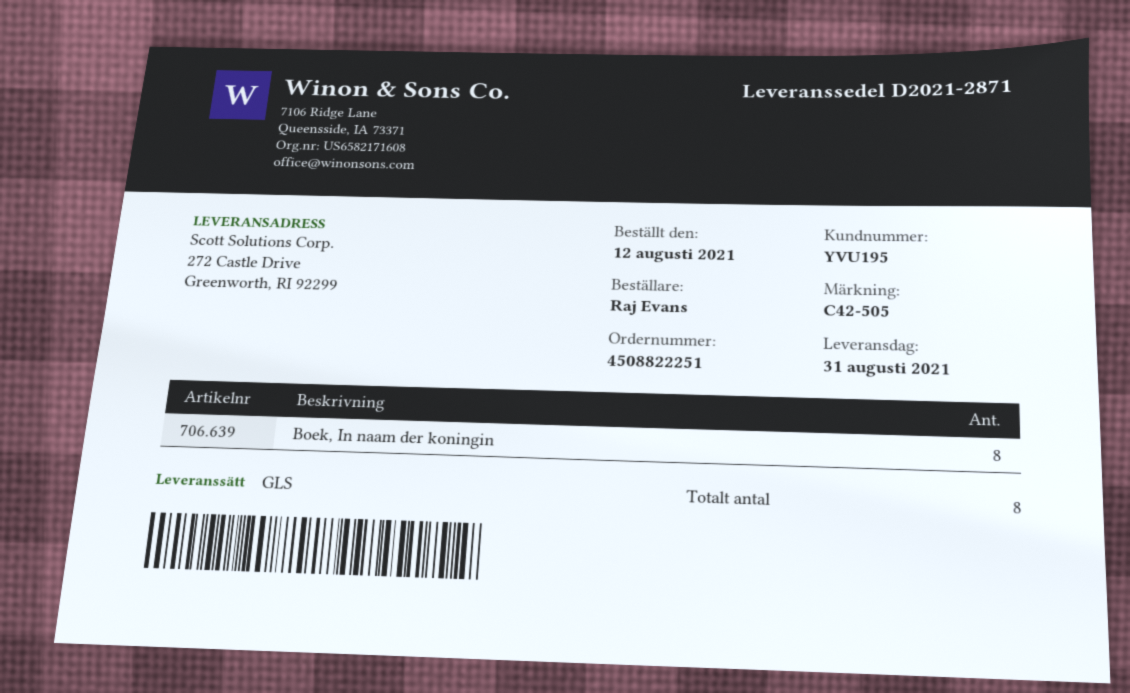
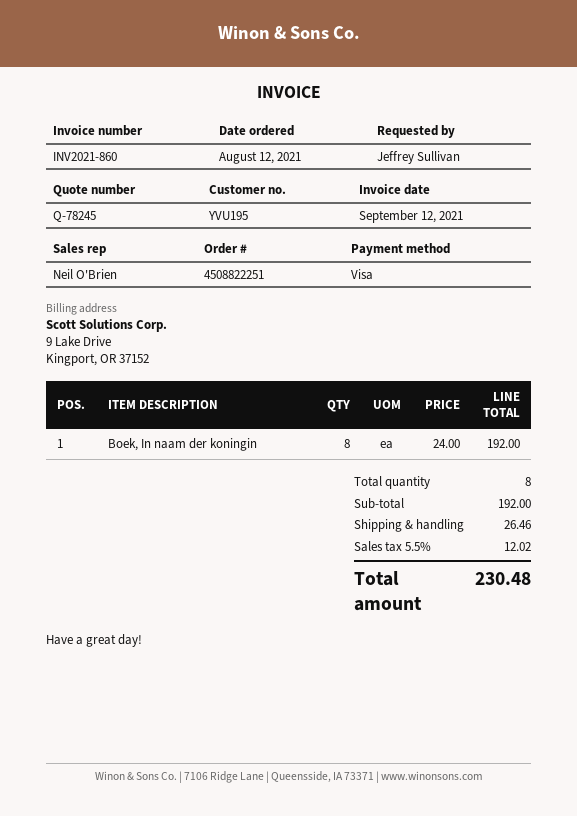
ordered by: Raj Evans -> Jeffrey Sullivan

